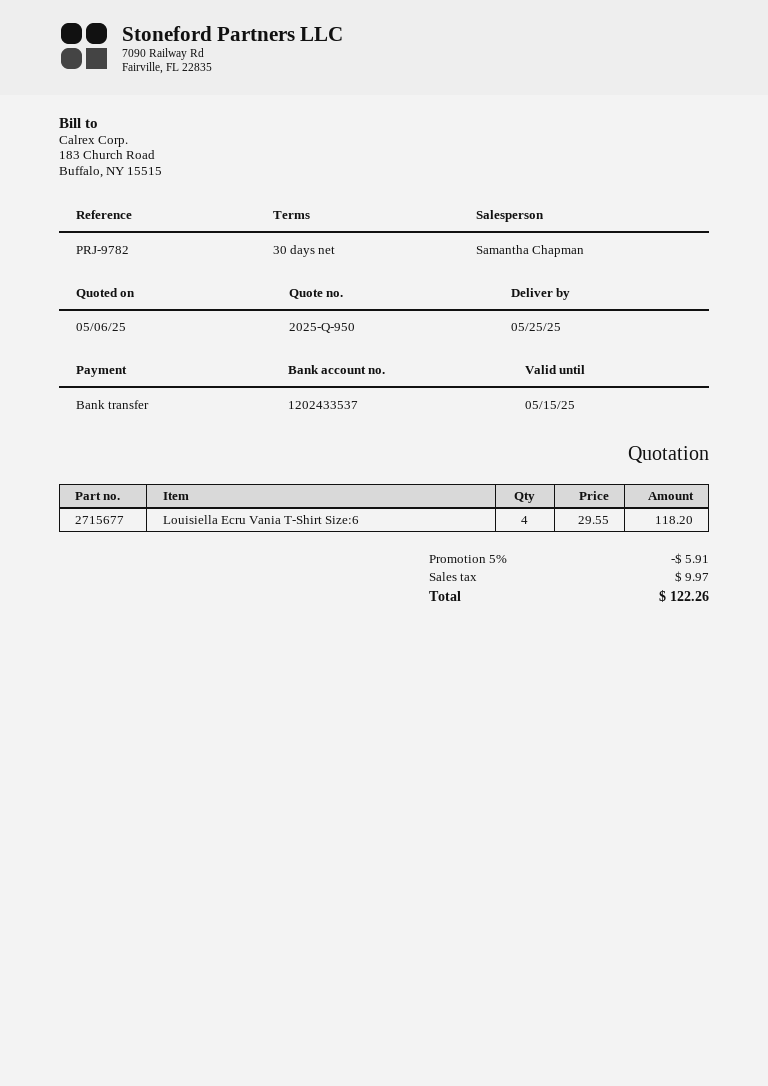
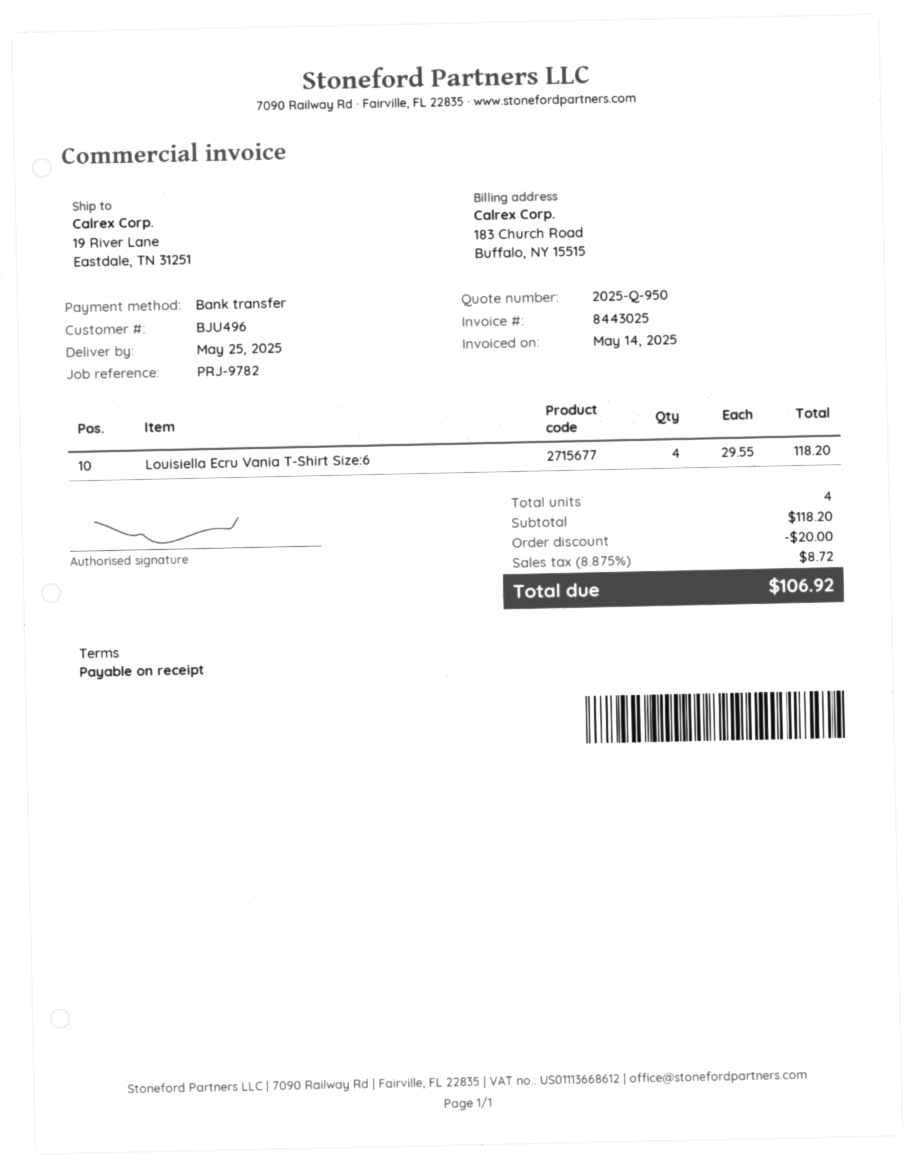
payment terms: 30 days -> on receipt
discount: 5.91 -> 20.00
tax: 9.97 -> 8.72
total: 122.26 -> 106.92

